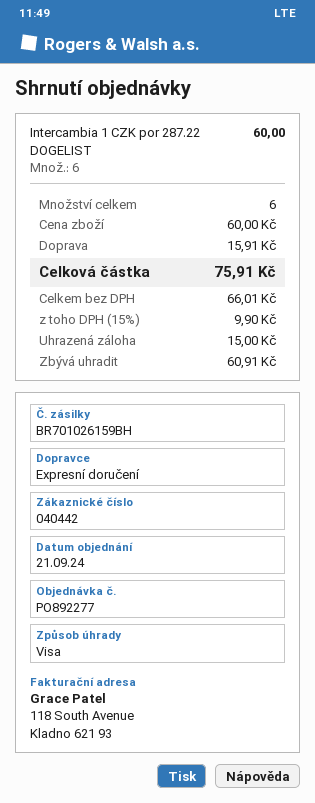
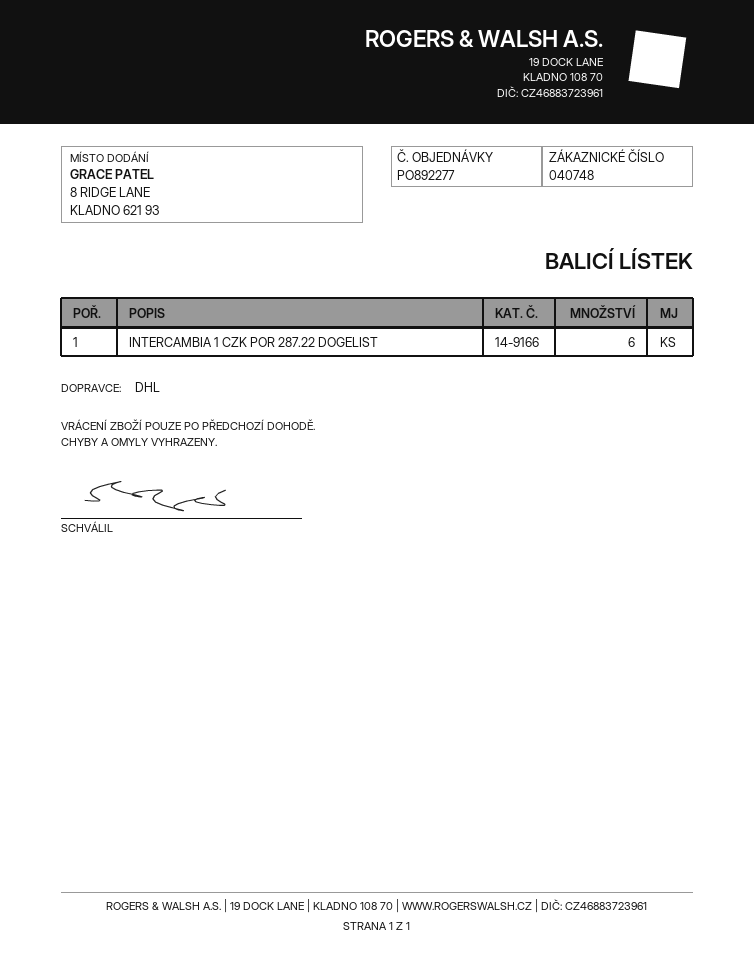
customer number: 040442 -> 040748
shipping method: express -> DHL

